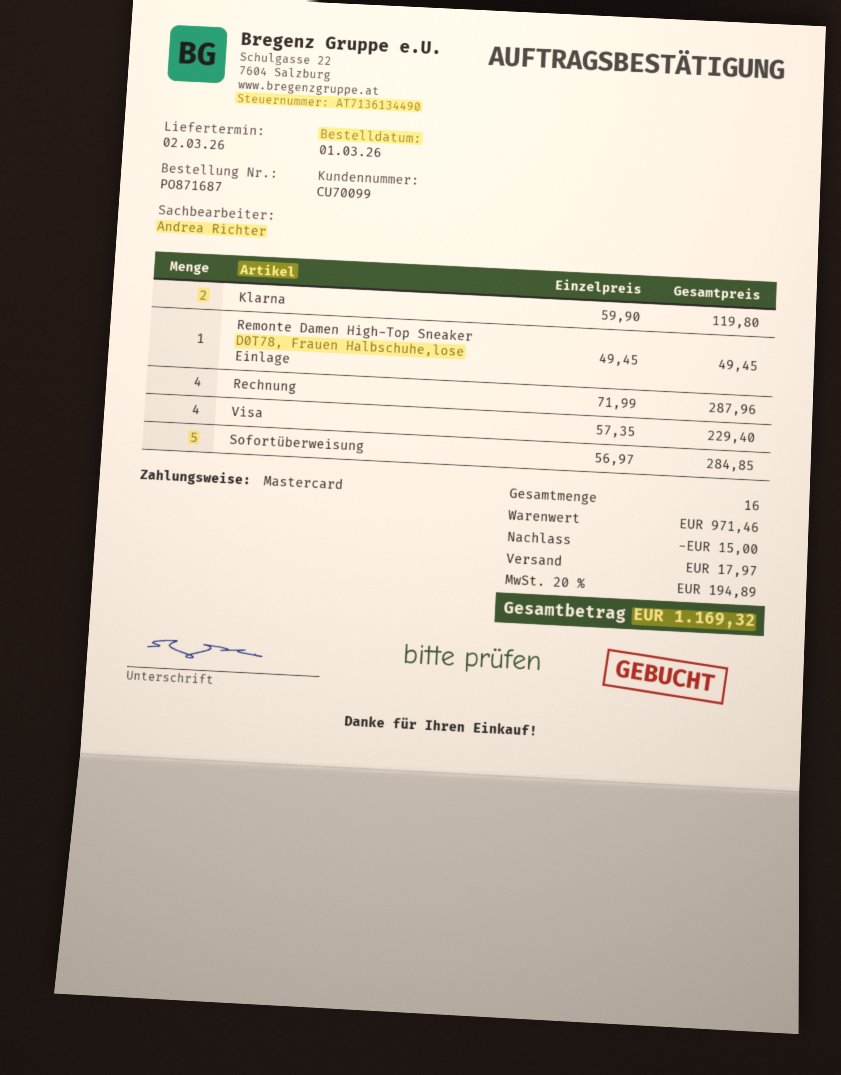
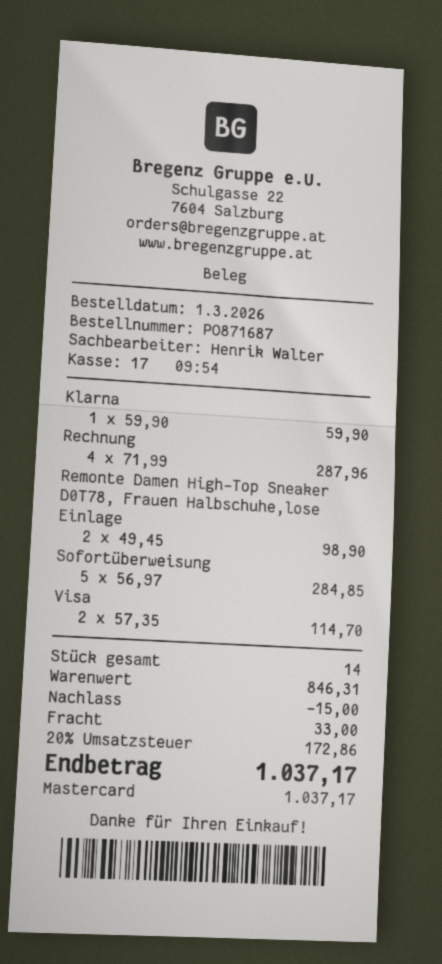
sales rep: Andrea Richter -> Henrik Walter
Klarna: 2 x 59.90 = 119.80 -> 1 x 59.90 = 59.90
Remonte Damen High-Top Sneaker D0T78, Frauen Halbschuhe,lose Einlage: 1 x 49.45 = 49.45 -> 2 x 49.45 = 98.90
Visa: 4 x 57.35 = 229.40 -> 2 x 57.35 = 114.70
total quantity: 16 -> 14
subtotal: 971.46 -> 846.31
shipping: 17.97 -> 33.00
tax: 20% = 194.89 -> 20% = 172.86
total: 1169.32 -> 1037.17

